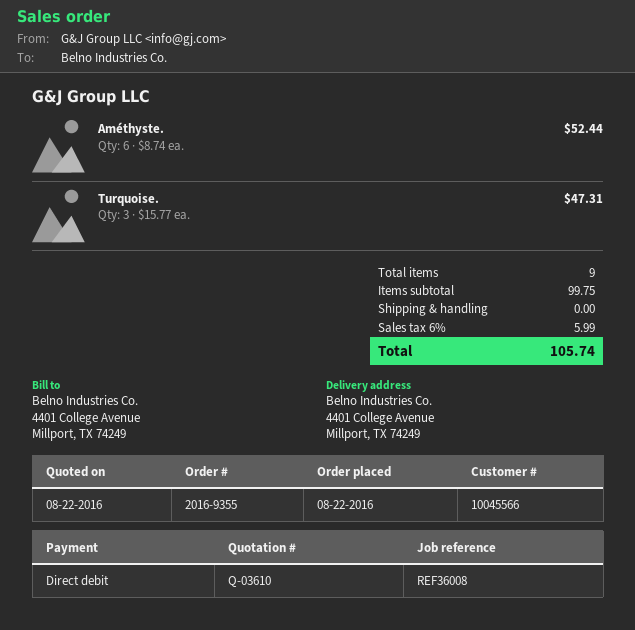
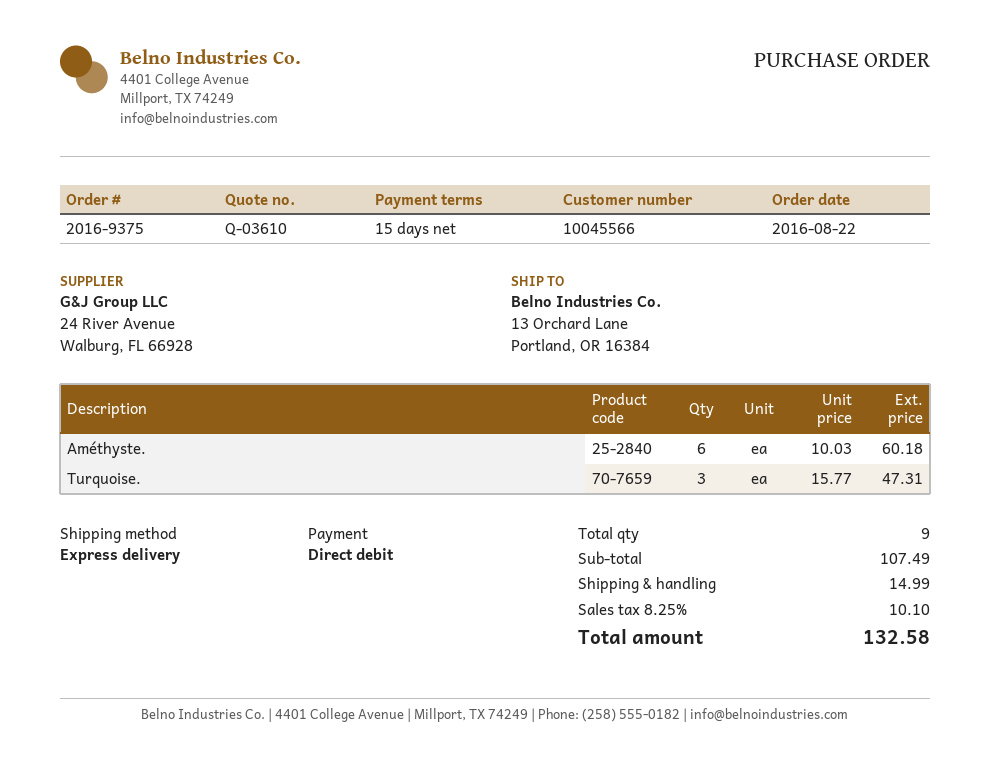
order number: 2016-9355 -> 2016-9375
ship to: 4401 College Avenue, Millport, TX 74249 -> 13 Orchard Lane, Portland, OR 16384
Améthyste.: 6 x 8.74 = 52.44 -> 6 x 10.03 = 60.18
subtotal: 99.75 -> 107.49
shipping: 0.00 -> 14.99
tax: 6% = 5.99 -> 8.25% = 10.10
total: 105.74 -> 132.58

